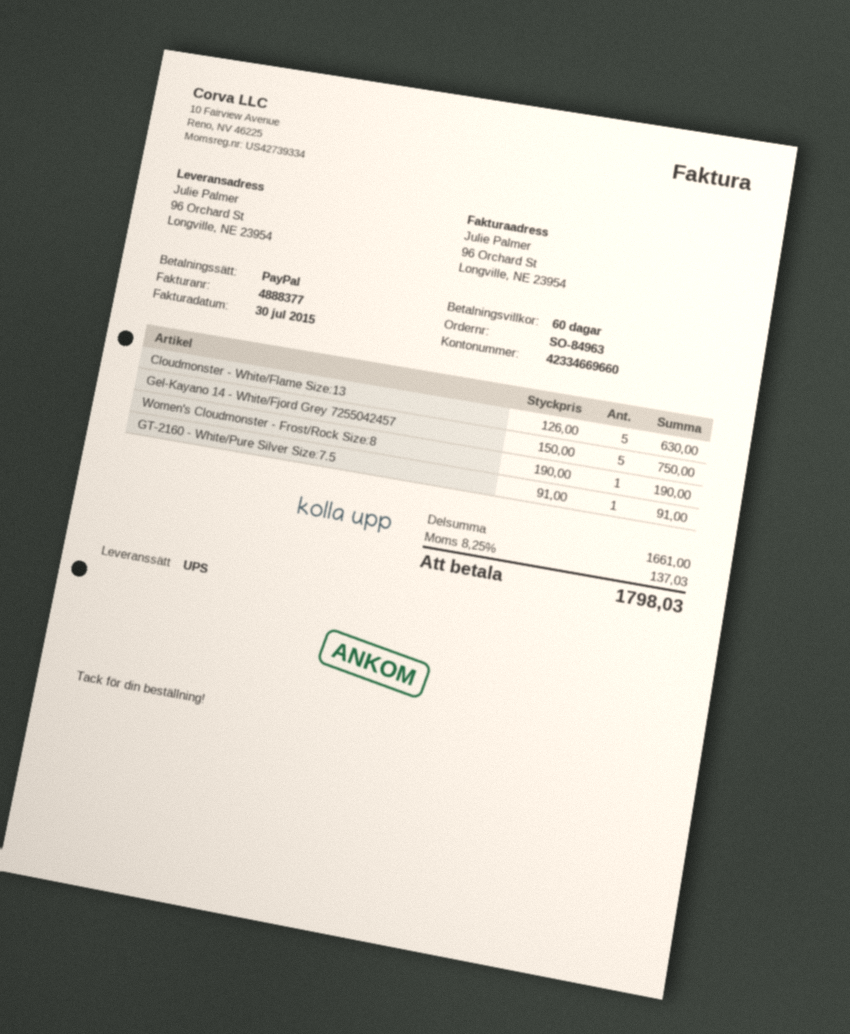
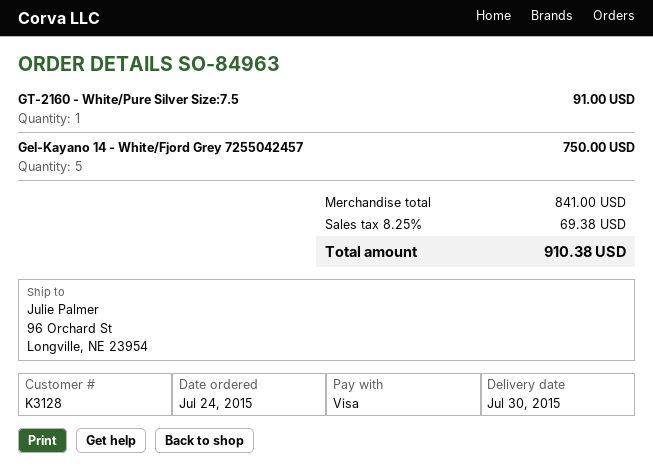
payment method: PayPal -> Visa
Cloudmonster - White/Flame Size:13: 5 for 630.00 -> none
Women's Cloudmonster - Frost/Rock Size:8: 1 for 190.00 -> none
subtotal: 1661.00 -> 841.00
tax: 8.25% = 137.03 -> 8.25% = 69.38
total: 1798.03 -> 910.38

